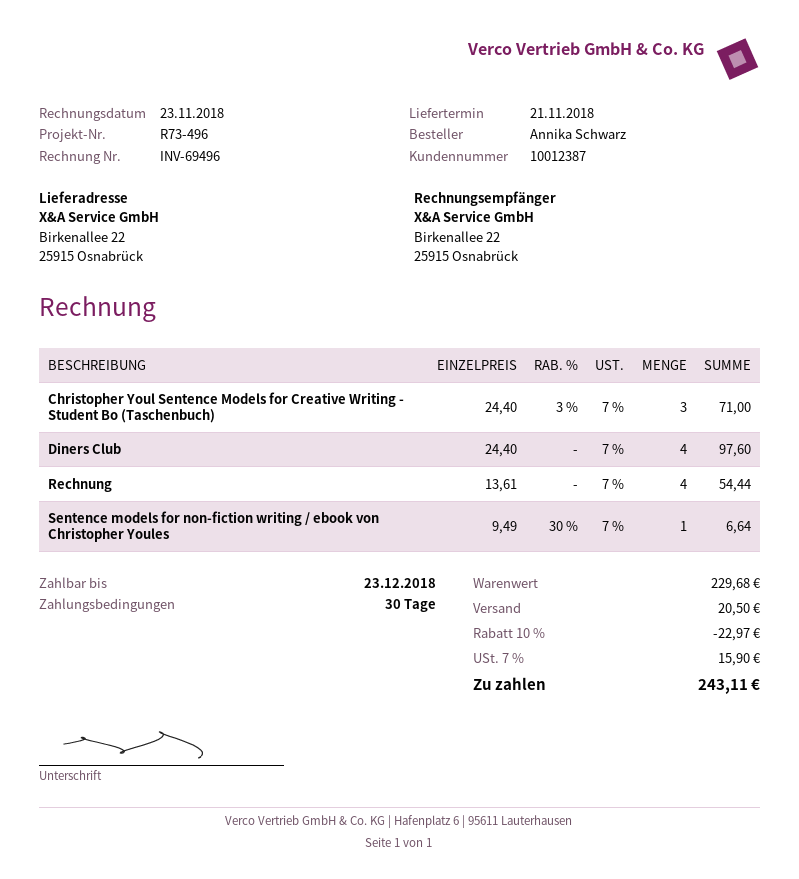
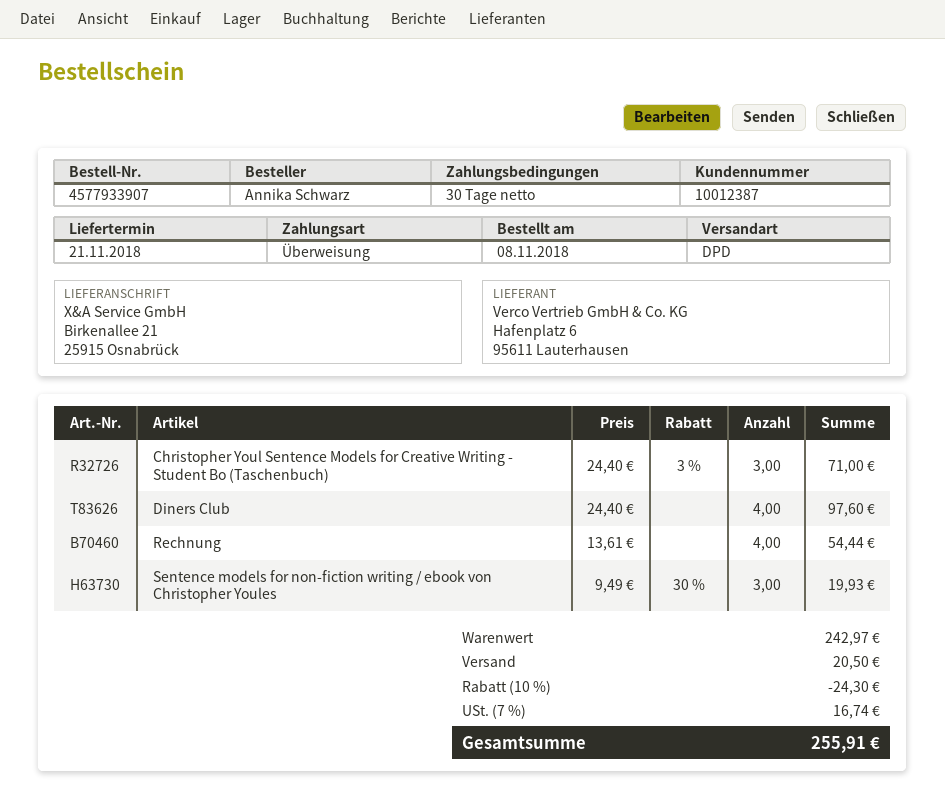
ship to: Birkenallee 22, 25915 Osnabrück -> Birkenallee 21, 25915 Osnabrück
Sentence models for non-fiction writing / ebook von Christopher Youles: 1 x 9.49 - 30% = 6.64 -> 3 x 9.49 - 30% = 19.93
subtotal: 229.68 -> 242.97
discount: 10% = 22.97 -> 10% = 24.30
tax: 7% = 15.90 -> 7% = 16.74
total: 243.11 -> 255.91

